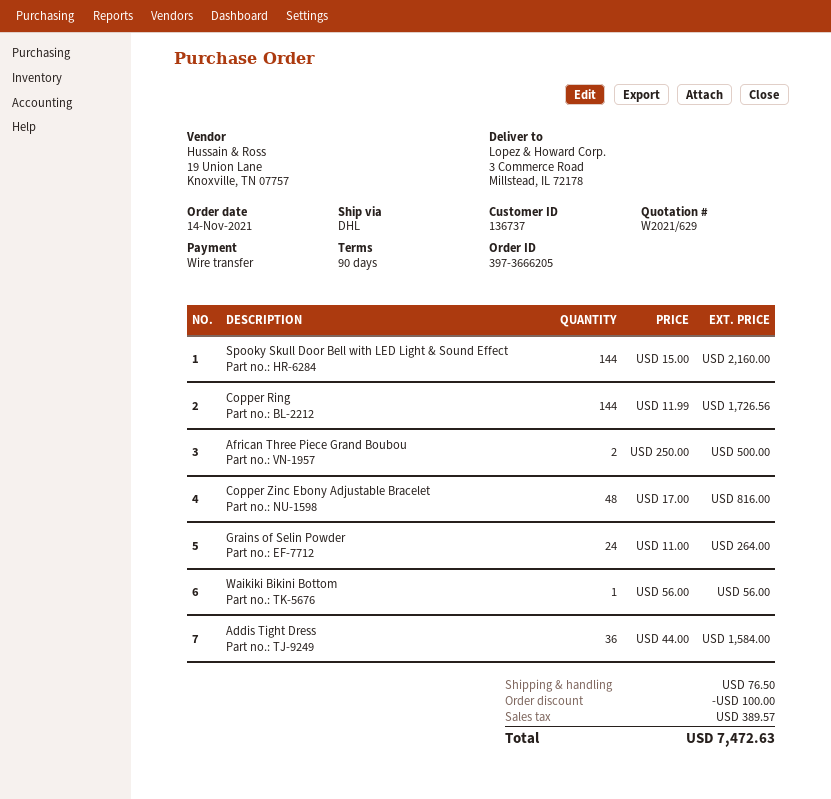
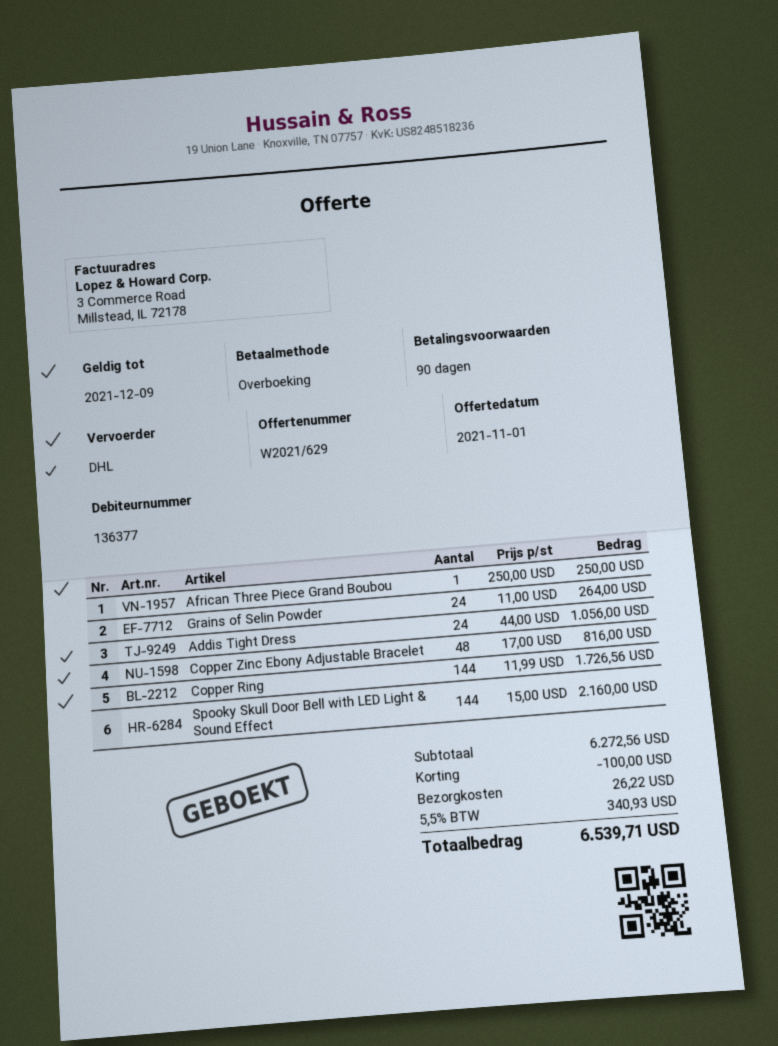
customer number: 136737 -> 136377
African Three Piece Grand Boubou: 2 x 250.00 = 500.00 -> 1 x 250.00 = 250.00
Waikiki Bikini Bottom: 1 x 56.00 = 56.00 -> none
Addis Tight Dress: 36 x 44.00 = 1584.00 -> 24 x 44.00 = 1056.00
shipping: 76.50 -> 26.22
tax: 389.57 -> 340.93
total: 7472.63 -> 6539.71

